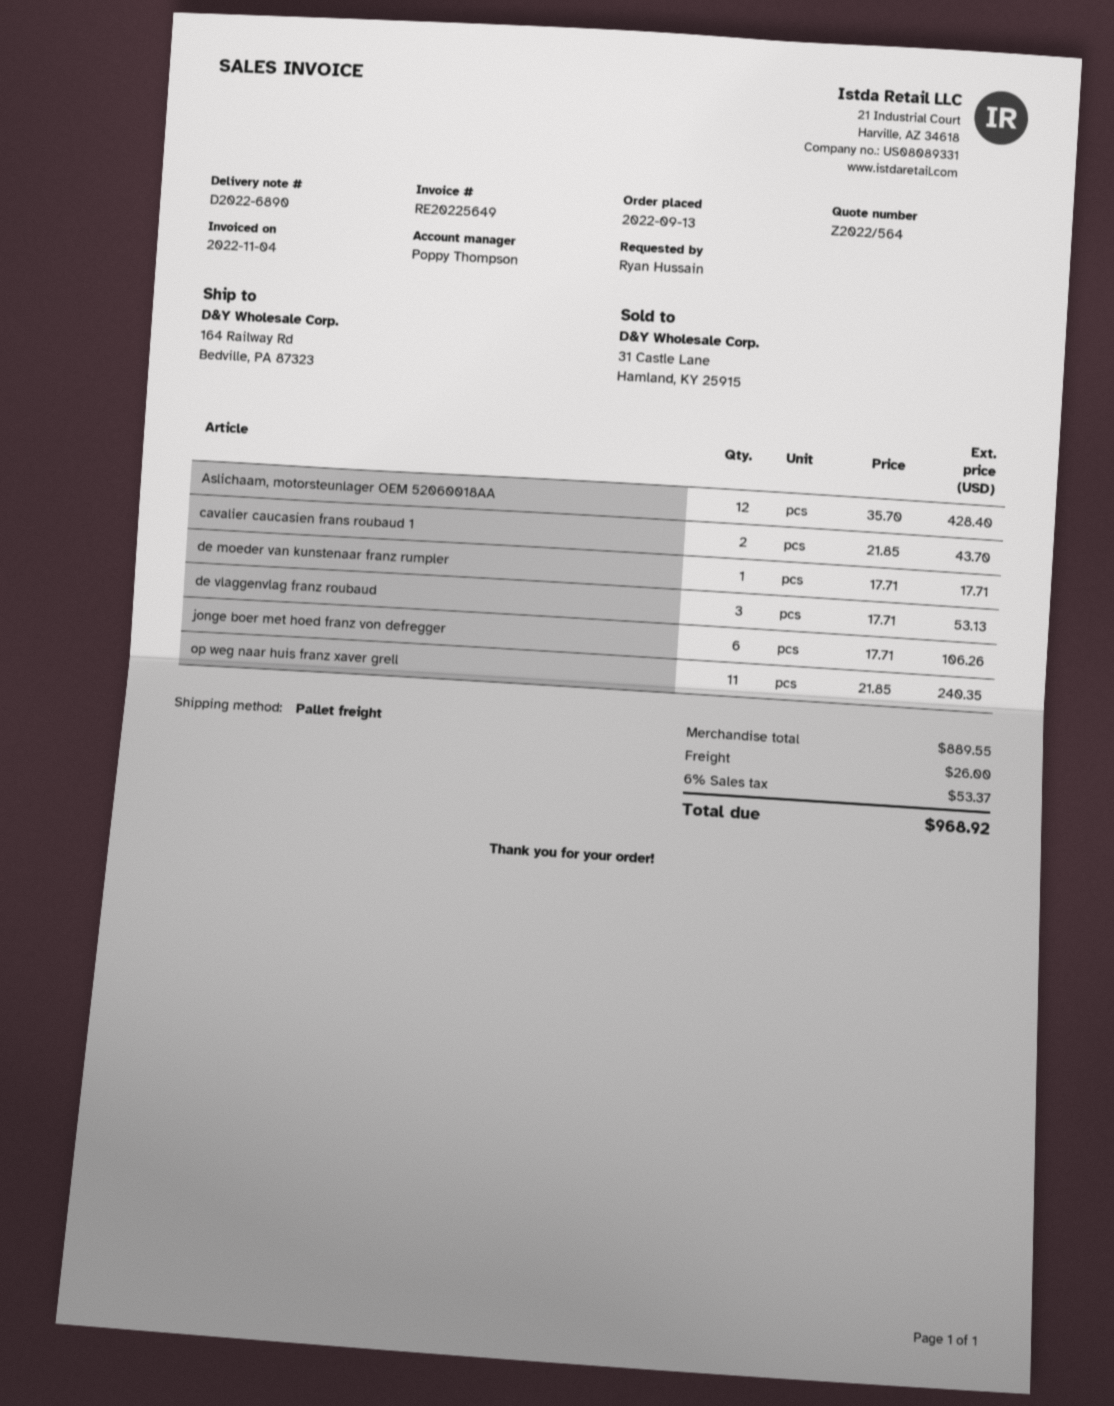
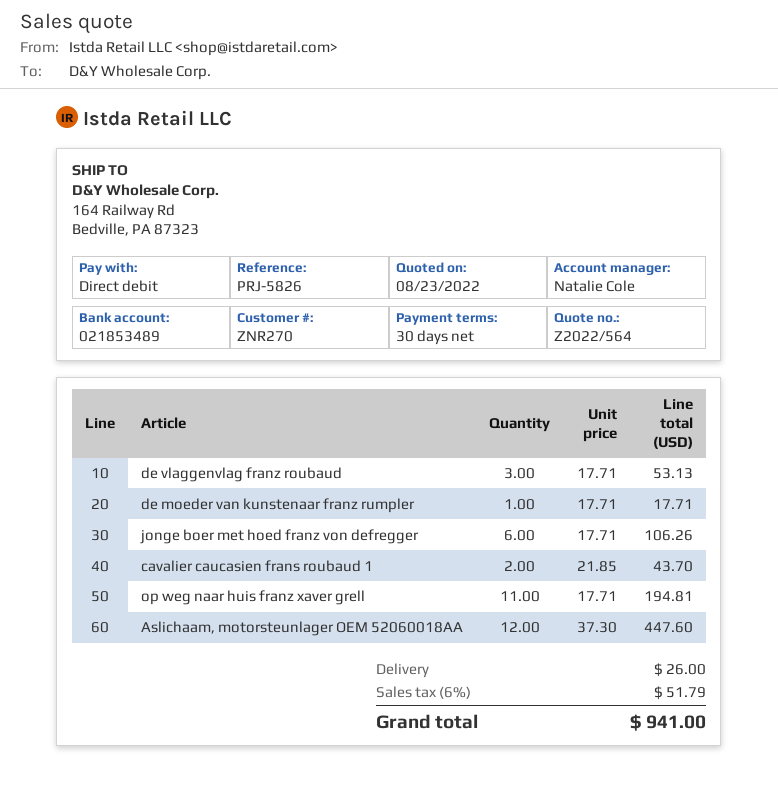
sales rep: Poppy Thompson -> Natalie Cole
Aslichaam, motorsteunlager OEM 52060018AA: 12 x 35.70 = 428.40 -> 12 x 37.30 = 447.60
op weg naar huis franz xaver grell: 11 x 21.85 = 240.35 -> 11 x 17.71 = 194.81
tax: 6% = 53.37 -> 6% = 51.79
total: 968.92 -> 941.00

